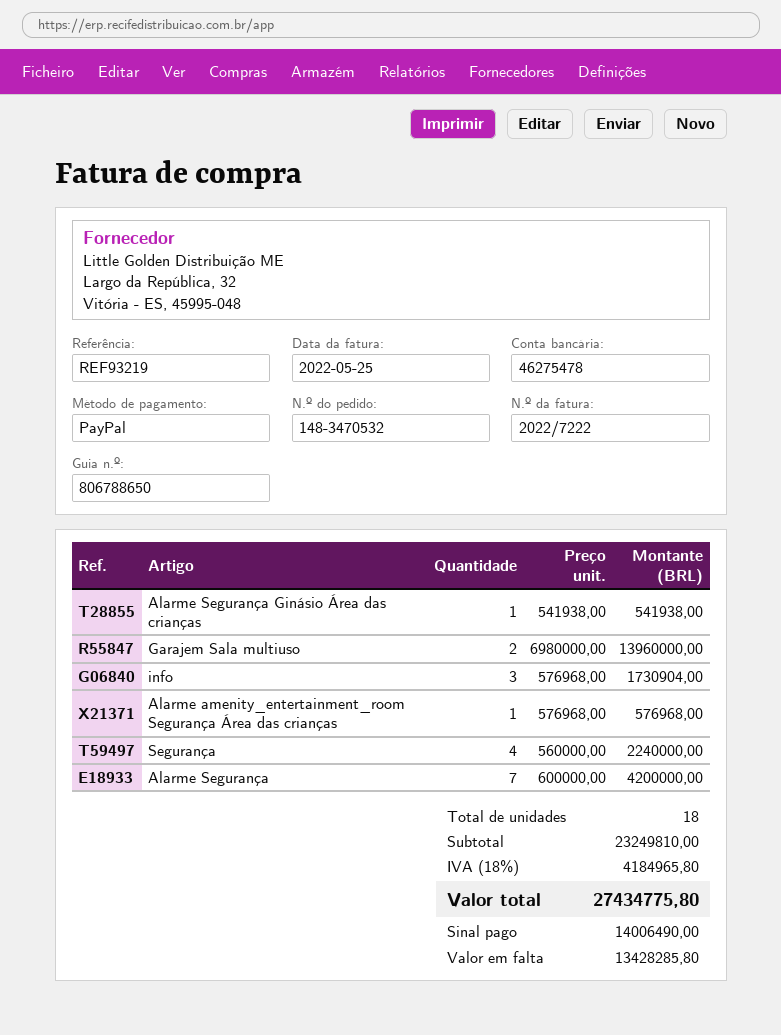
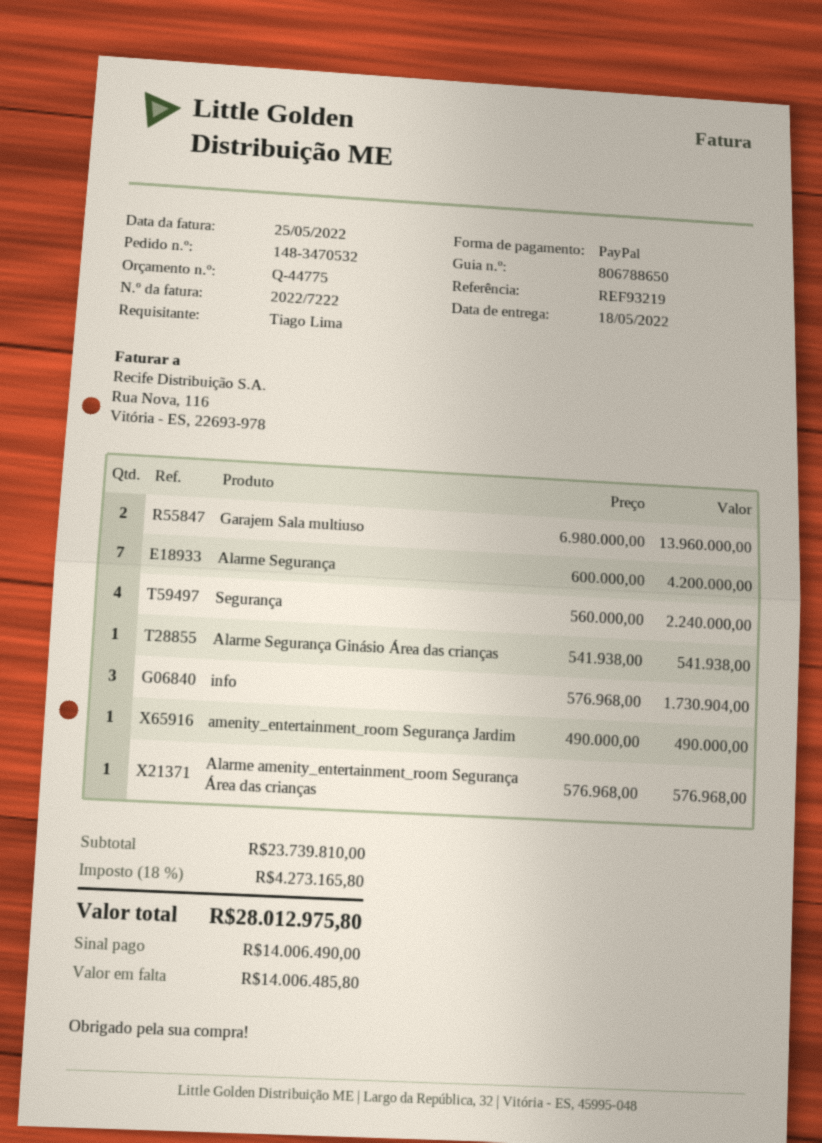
amenity_entertainment_room Segurança Jardim: none -> 1 x 490000.00 = 490000.00
subtotal: 23249810.00 -> 23739810.00
tax: 18% = 4184965.80 -> 18% = 4273165.80
total: 27434775.80 -> 28012975.80
balance: 13428285.80 -> 14006485.80

